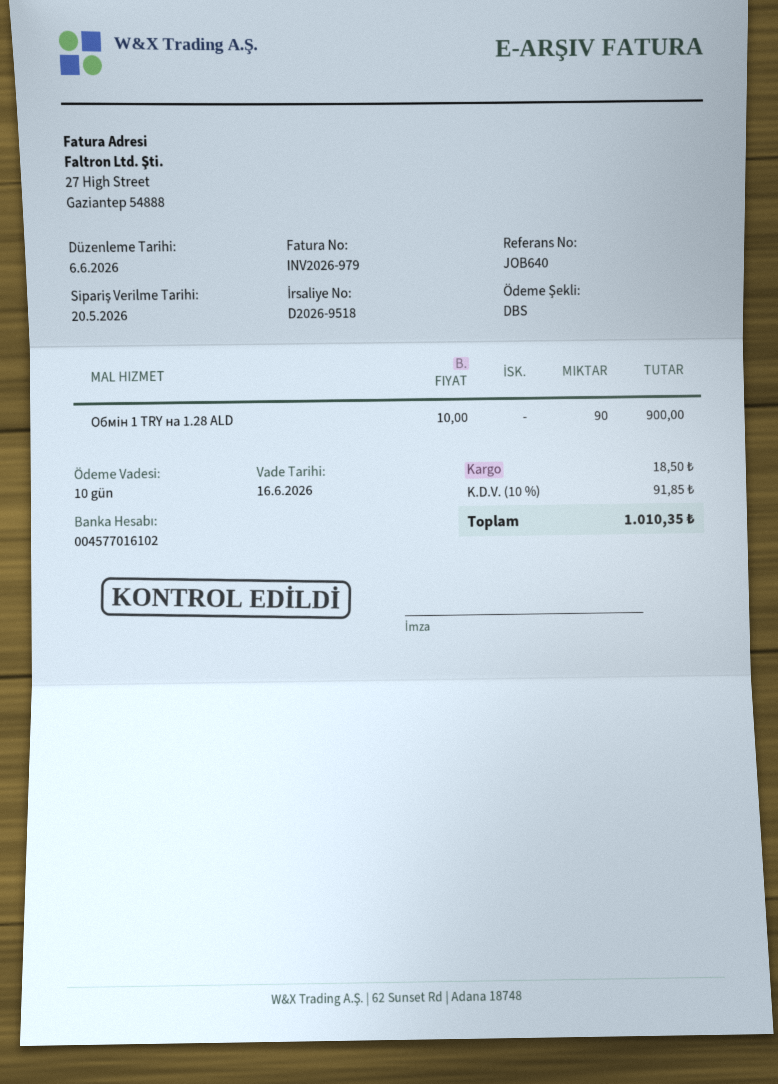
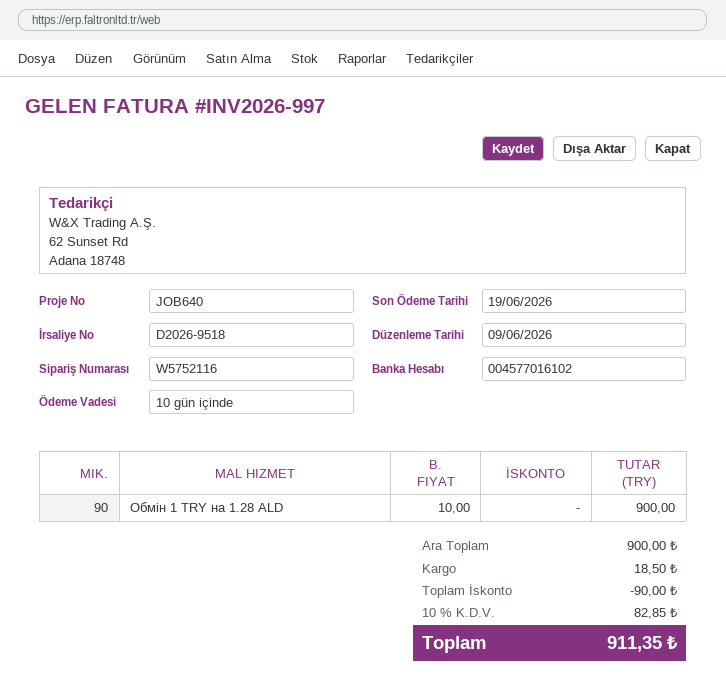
invoice number: INV2026-979 -> INV2026-997
invoice date: 2026-06-06 -> 2026-06-09
due date: 2026-06-16 -> 2026-06-19
discount: none -> 90.00
tax: 10% = 91.85 -> 10% = 82.85
total: 1010.35 -> 911.35

